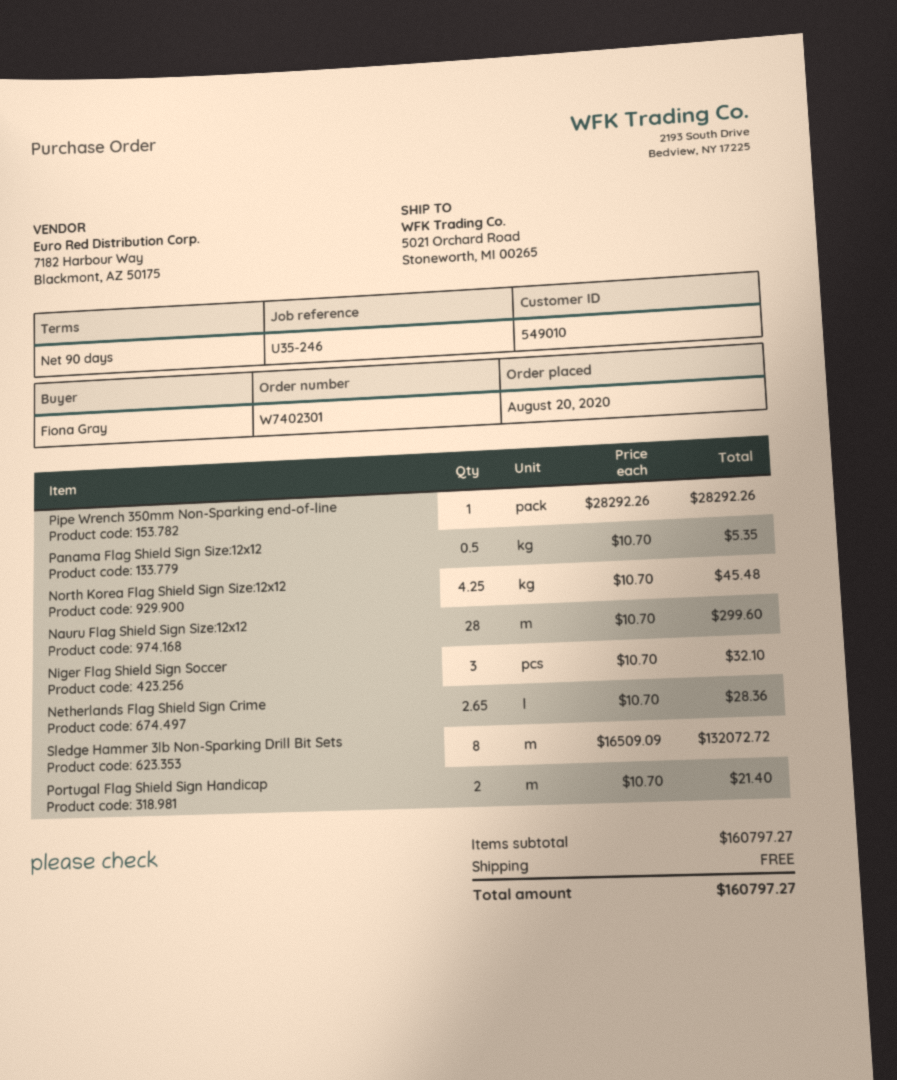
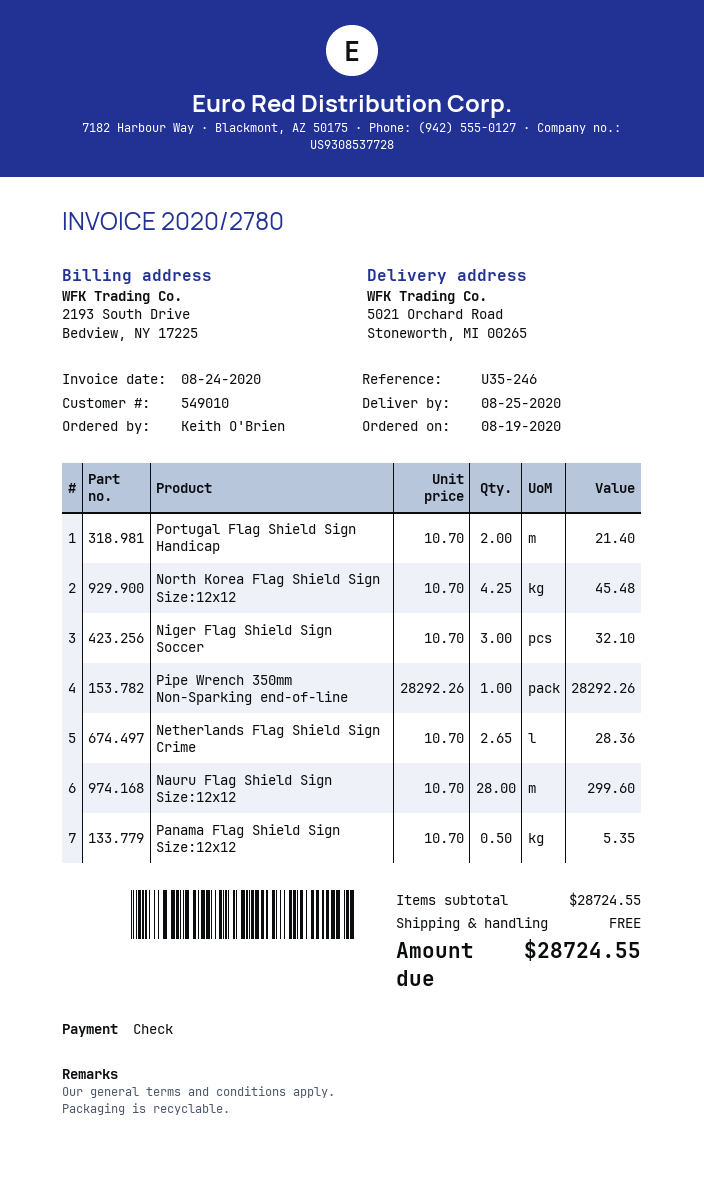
order date: 2020-08-20 -> 2020-08-19
ordered by: Fiona Gray -> Keith O'Brien
Sledge Hammer 3lb Non-Sparking Drill Bit Sets: 8 x 16509.09 = 132072.72 -> none
subtotal: 160797.27 -> 28724.55
total: 160797.27 -> 28724.55

